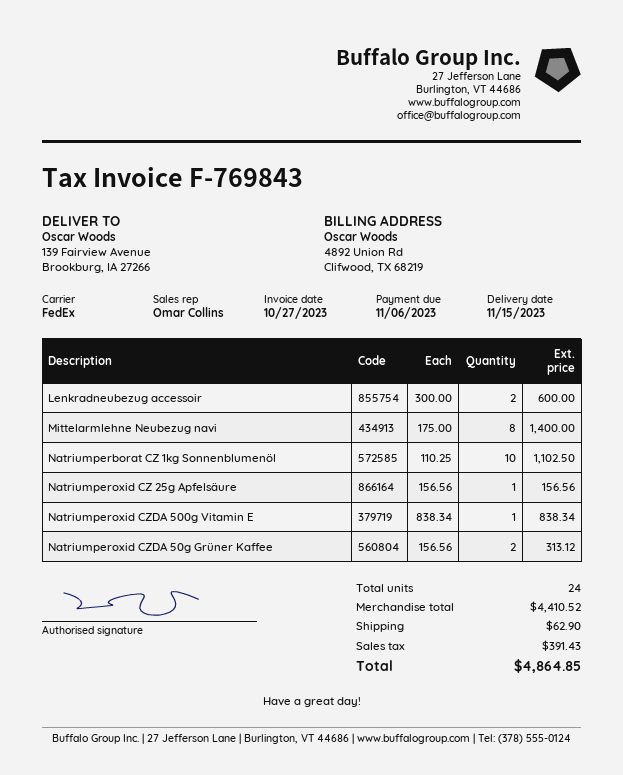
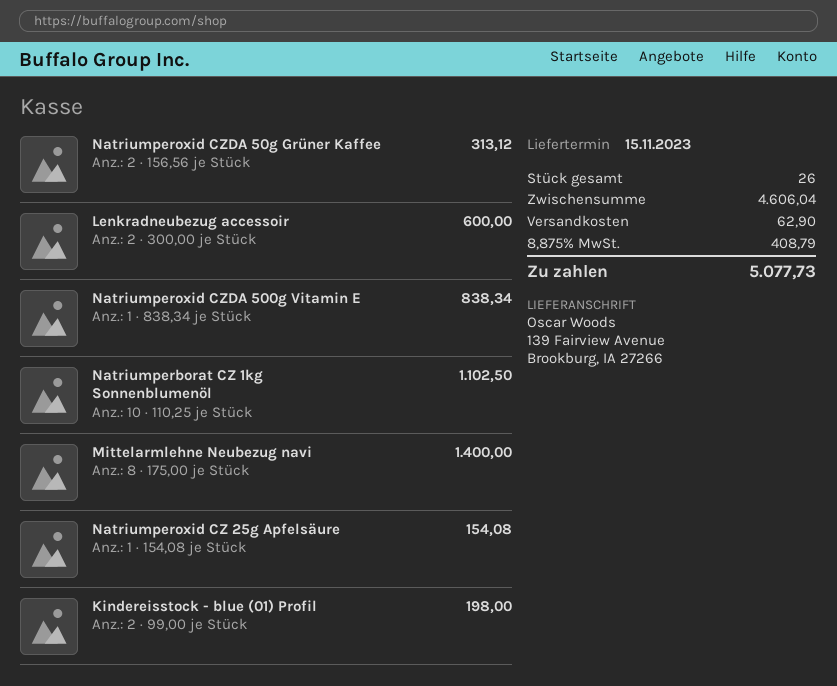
Natriumperoxid CZ 25g Apfelsäure: 1 x 156.56 = 156.56 -> 1 x 154.08 = 154.08
Kindereisstock - blue (01) Profil: none -> 2 x 99.00 = 198.00
total quantity: 24 -> 26
subtotal: 4410.52 -> 4606.04
tax: 391.43 -> 408.79
total: 4864.85 -> 5077.73

